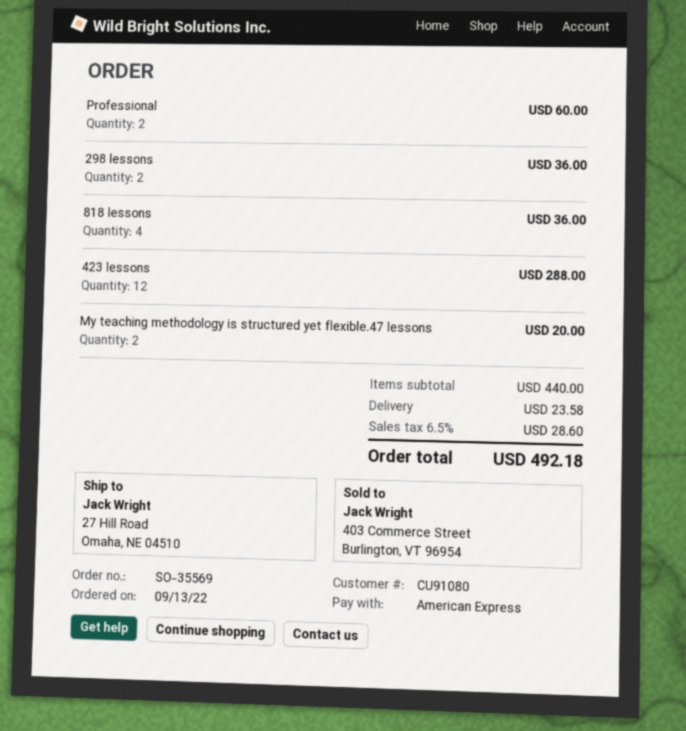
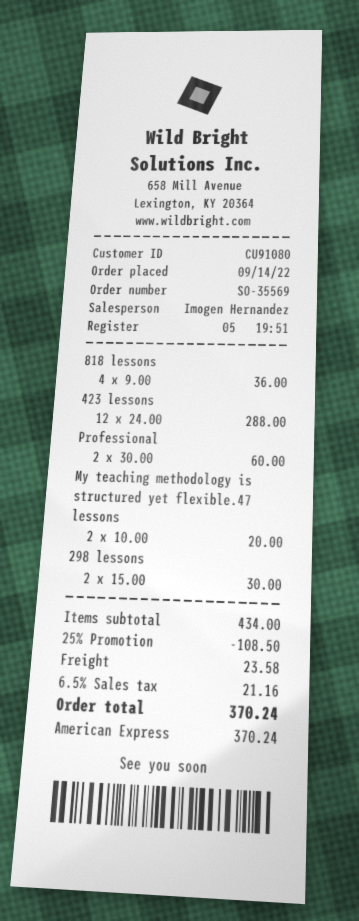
order date: 2022-09-13 -> 2022-09-14
298 lessons: 2 for 36.00 -> 2 for 30.00
subtotal: 440.00 -> 434.00
discount: none -> 25% = 108.50
tax: 6.5% = 28.60 -> 6.5% = 21.16
total: 492.18 -> 370.24

